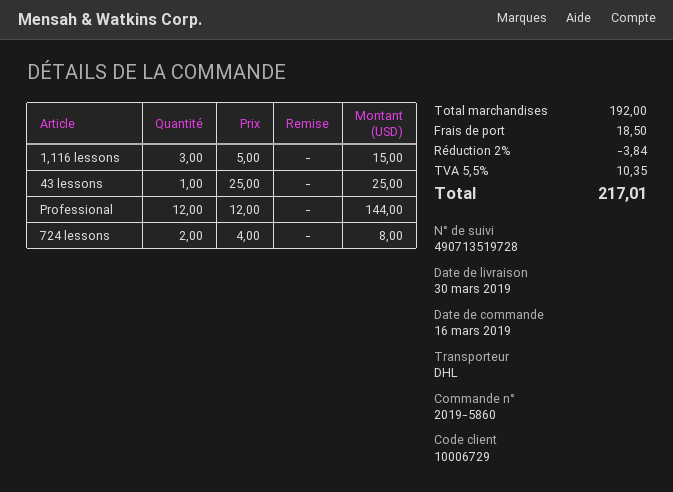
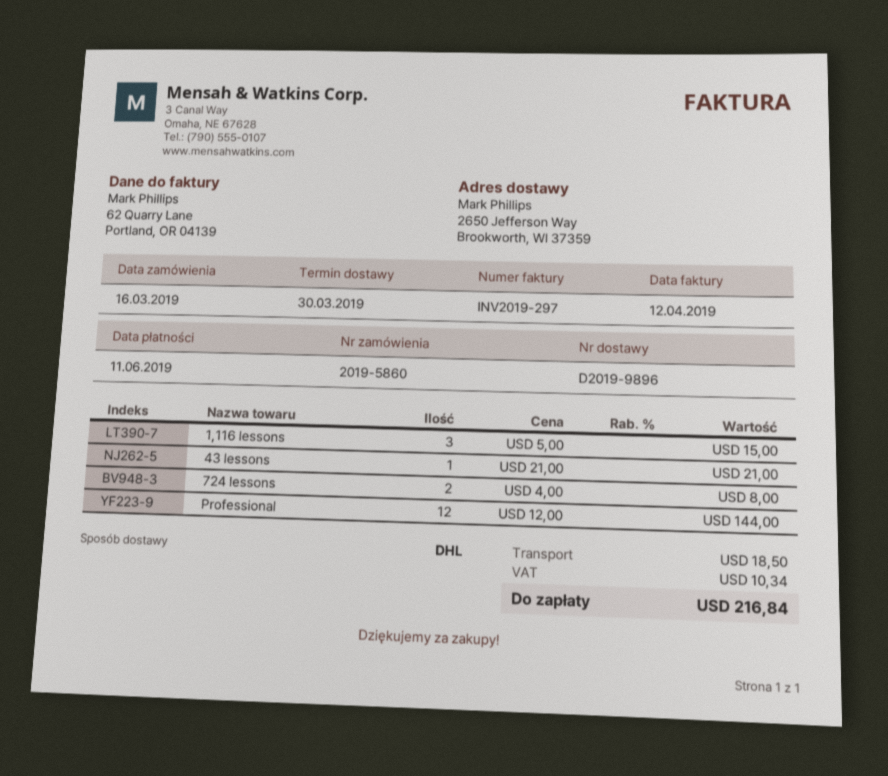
43 lessons: 1 x 25.00 = 25.00 -> 1 x 21.00 = 21.00
discount: 2% = 3.84 -> none
tax: 10.35 -> 10.34
total: 217.01 -> 216.84

